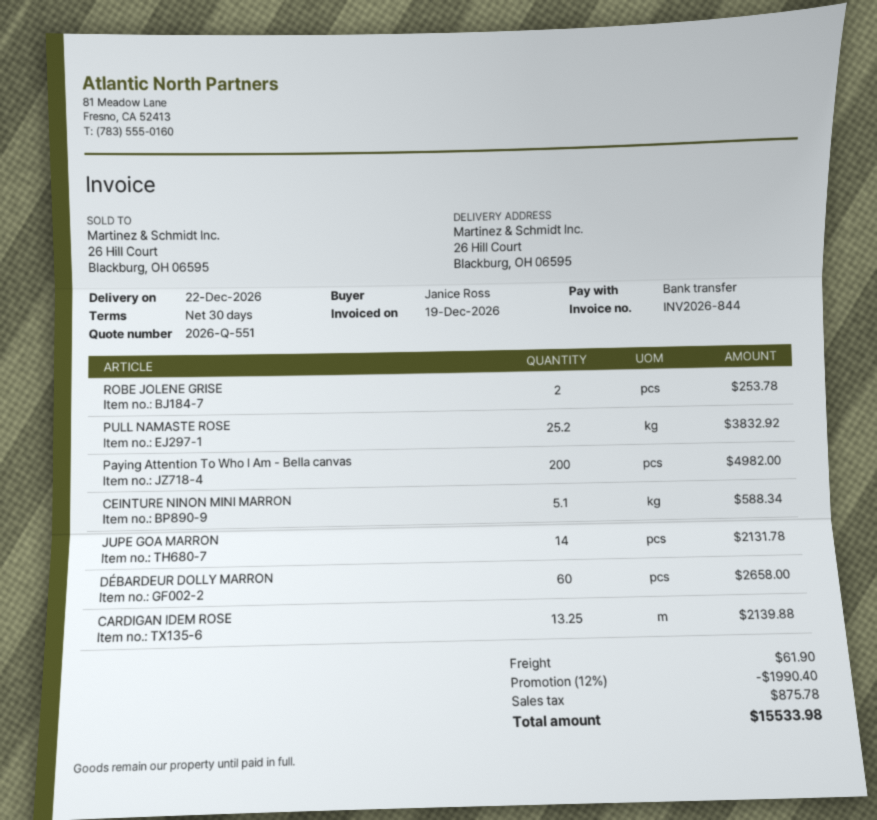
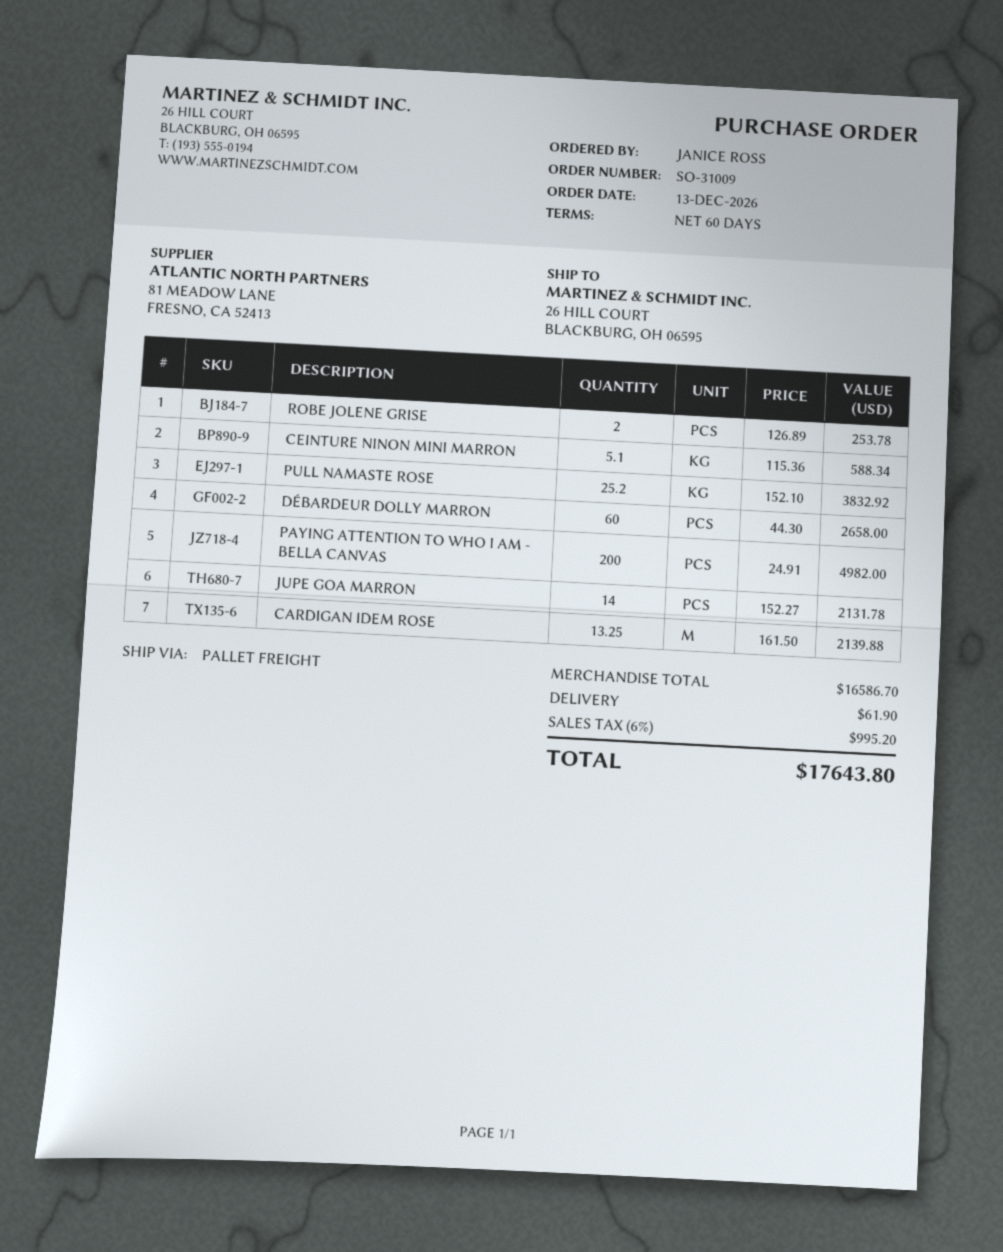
payment terms: 30 days -> 60 days
discount: 12% = 1990.40 -> none
tax: 875.78 -> 995.20
total: 15533.98 -> 17643.80

